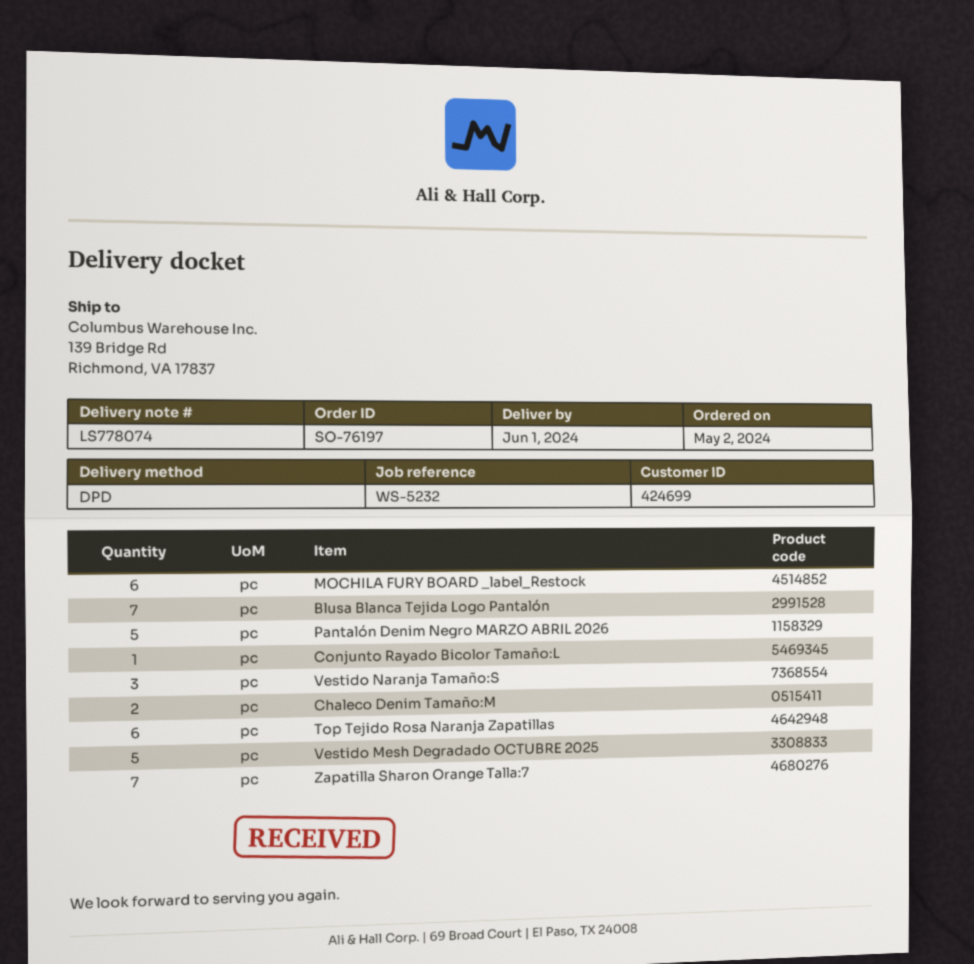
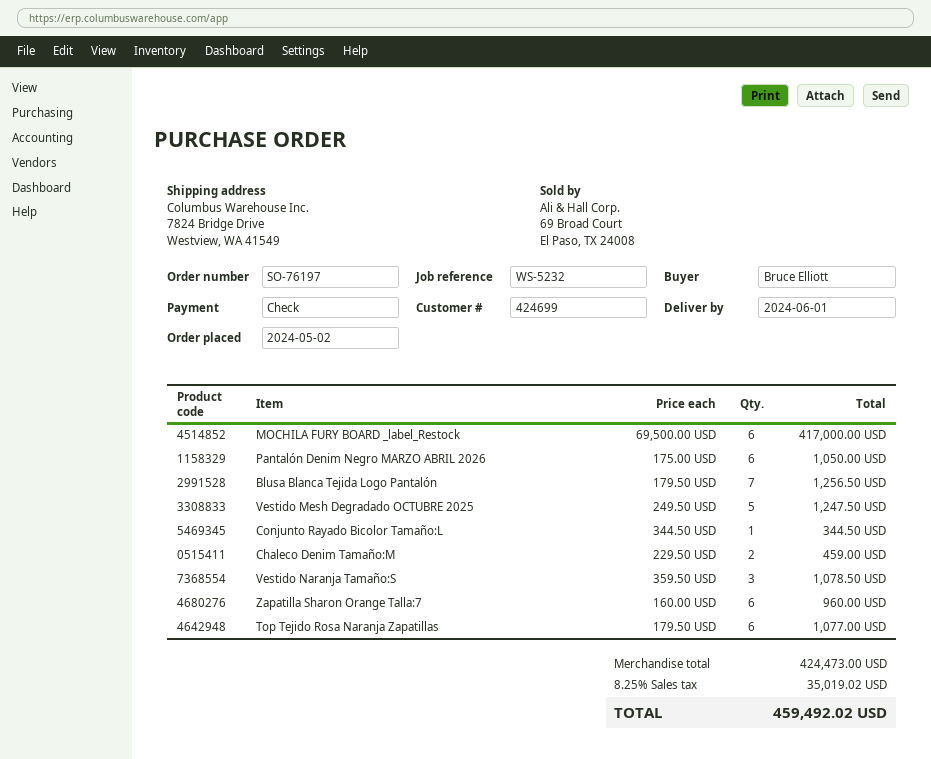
ship to: 139 Bridge Rd, Richmond, VA 17837 -> 7824 Bridge Drive, Westview, WA 41549
Pantalón Denim Negro MARZO ABRIL 2026: 5 -> 6
Zapatilla Sharon Orange Talla:7: 7 -> 6

